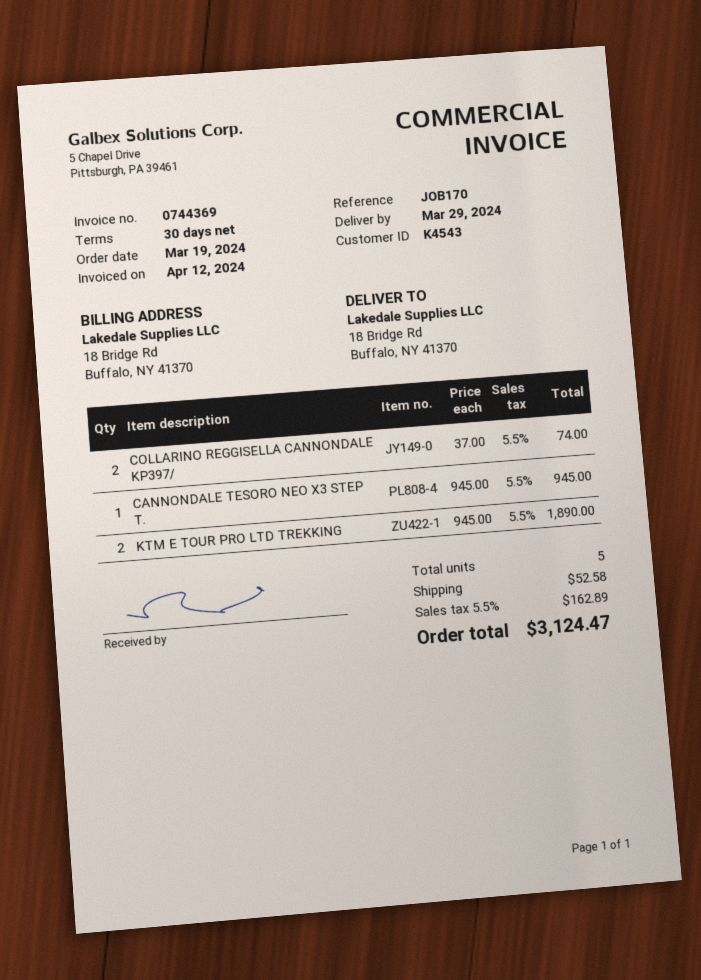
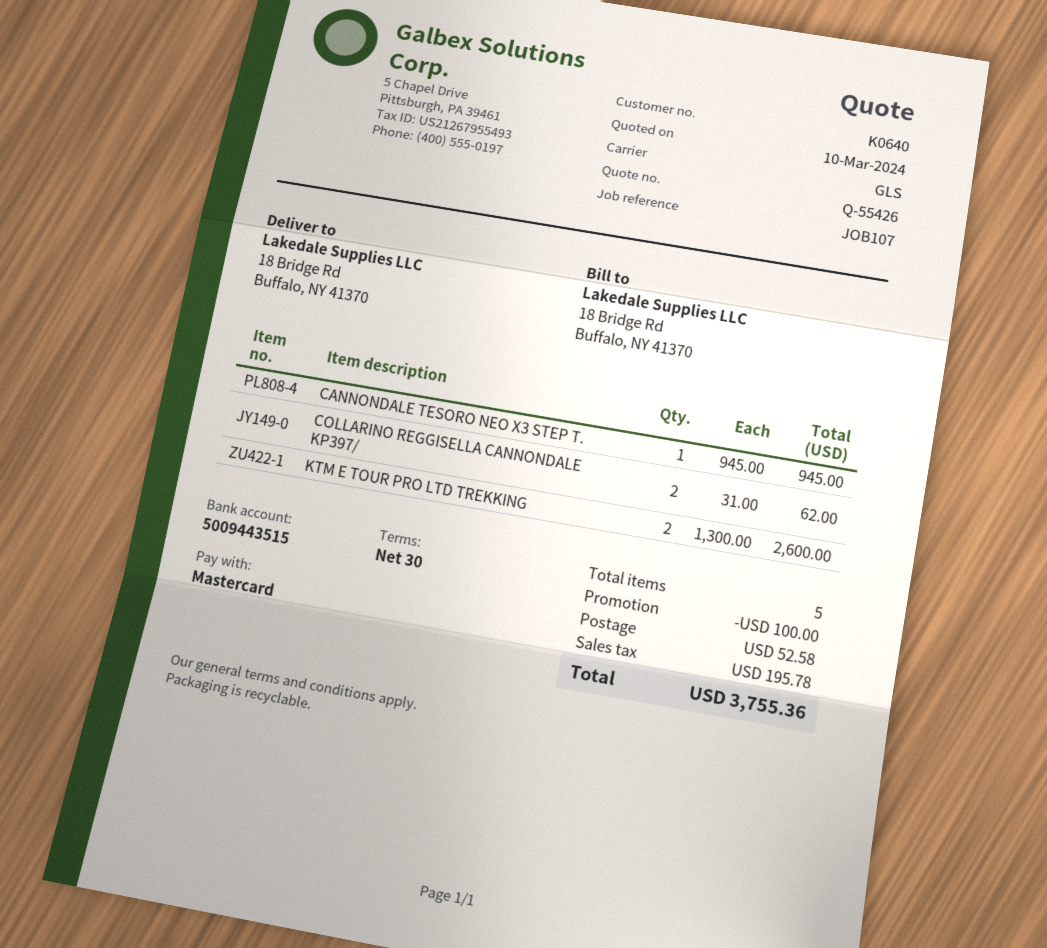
customer number: K4543 -> K0640
reference: JOB170 -> JOB107
COLLARINO REGGISELLA CANNONDALE KP397/: 2 x 37.00 = 74.00 -> 2 x 31.00 = 62.00
KTM E TOUR PRO LTD TREKKING: 2 x 945.00 = 1890.00 -> 2 x 1300.00 = 2600.00
discount: none -> 100.00
tax: 162.89 -> 195.78
total: 3124.47 -> 3755.36

